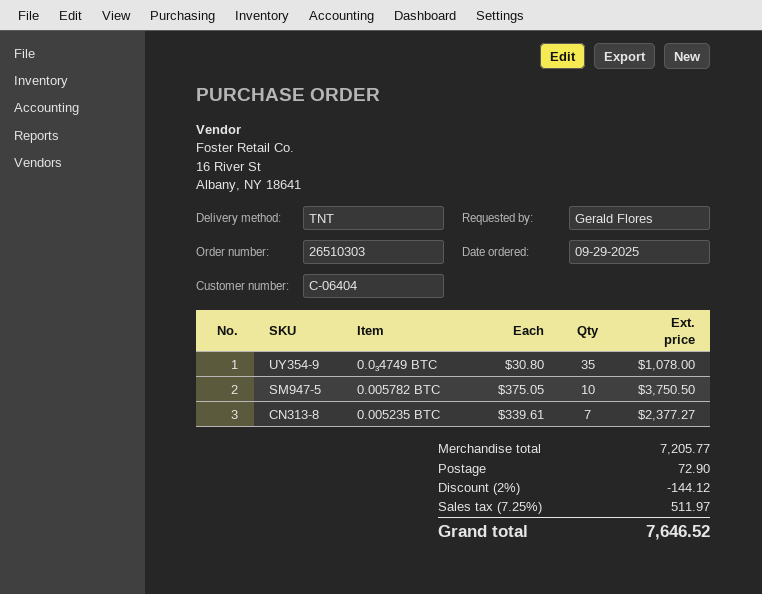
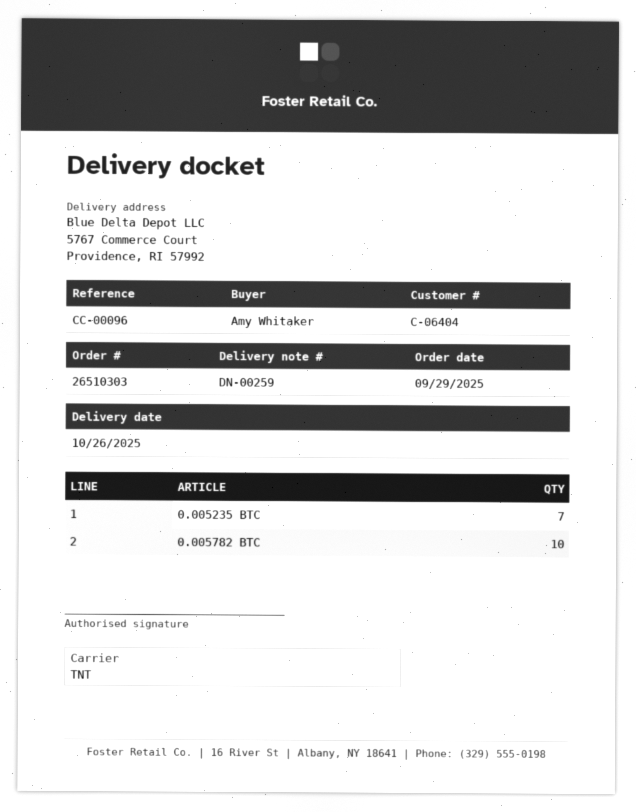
ordered by: Gerald Flores -> Amy Whitaker
0.0₃4749 BTC: 35 -> none

